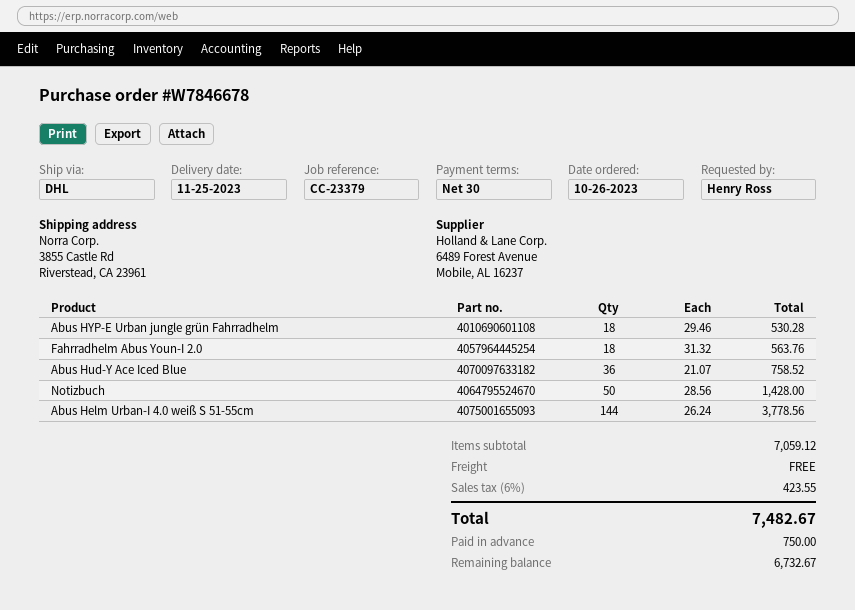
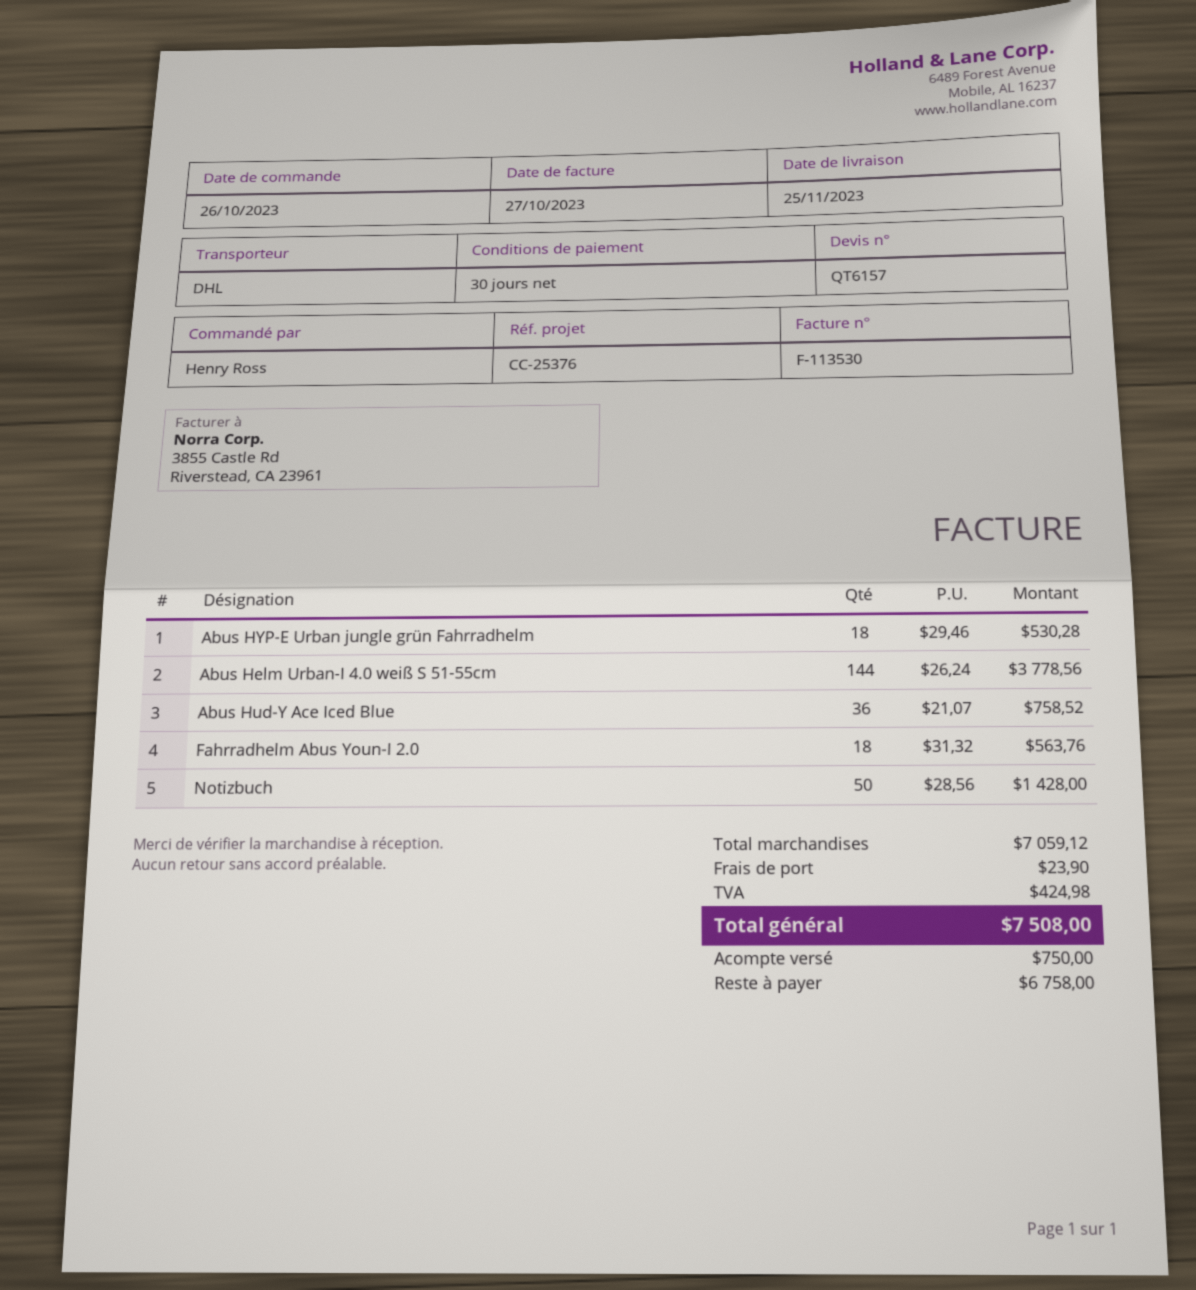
reference: CC-23379 -> CC-25376
shipping: 0.00 -> 23.90
tax: 423.55 -> 424.98
total: 7482.67 -> 7508.00
balance: 6732.67 -> 6758.00

